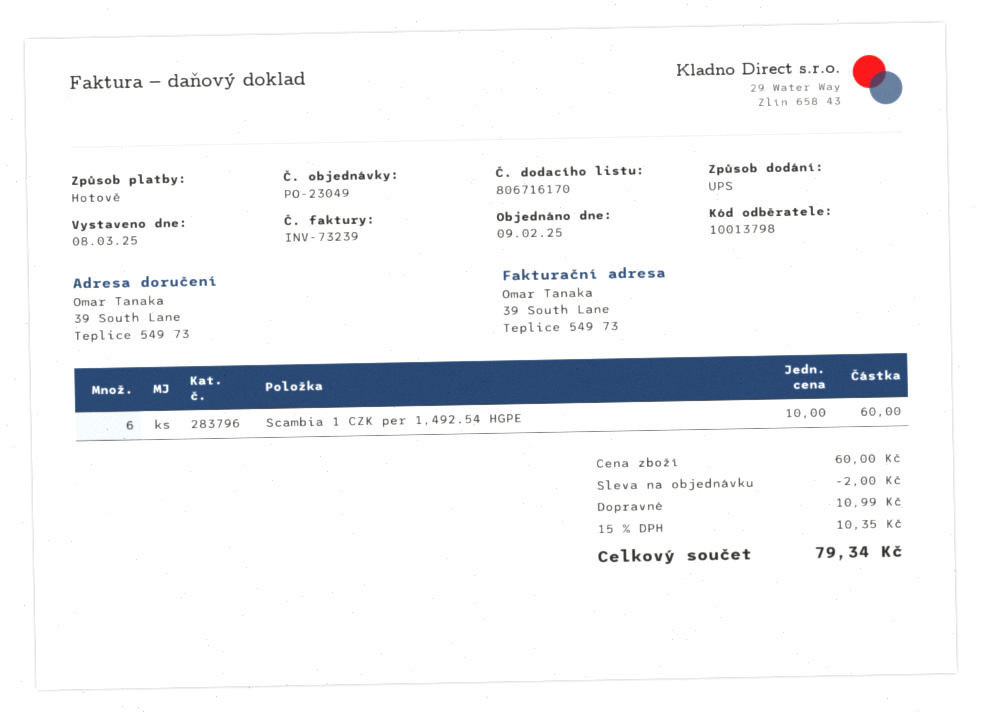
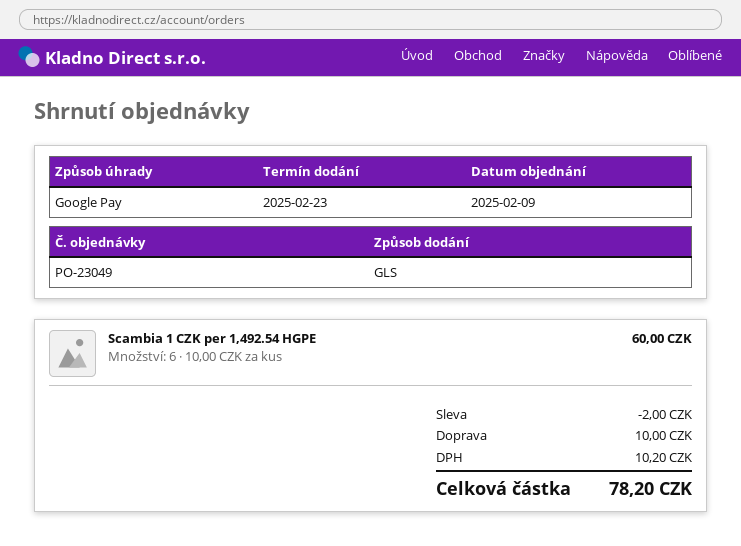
payment method: cash -> Google Pay
shipping method: UPS -> GLS
shipping: 10.99 -> 10.00
tax: 10.35 -> 10.20
total: 79.34 -> 78.20

